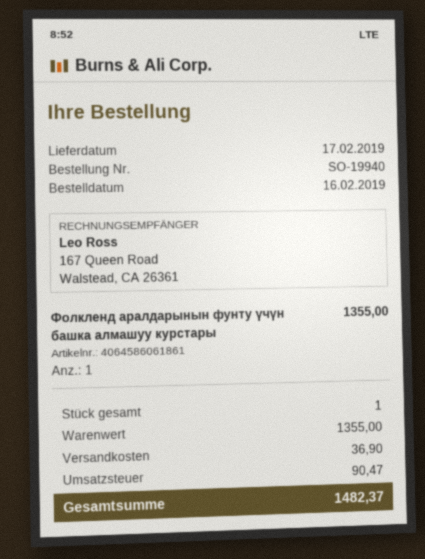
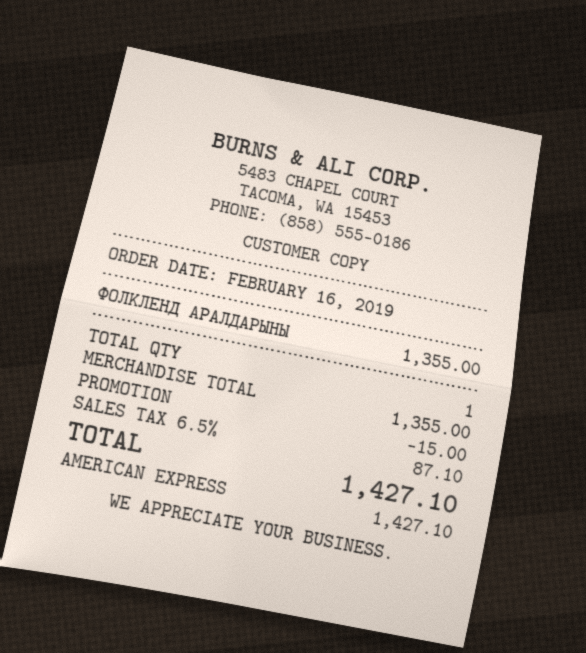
discount: none -> 15.00
shipping: 36.90 -> none
tax: 90.47 -> 87.10
total: 1482.37 -> 1427.10

